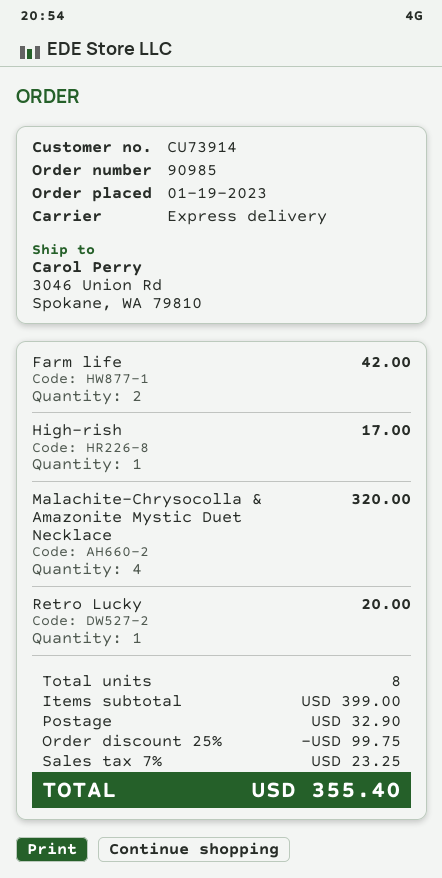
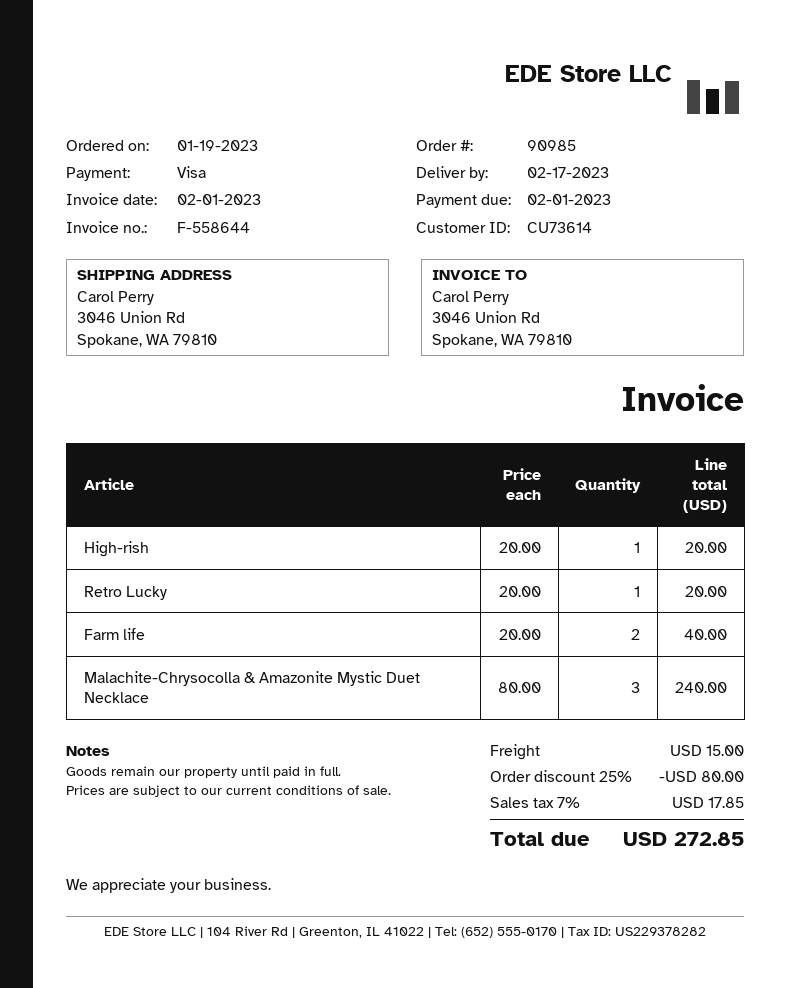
customer number: CU73914 -> CU73614
Farm life: 2 for 42.00 -> 2 for 40.00
High-rish: 1 for 17.00 -> 1 for 20.00
Malachite-Chrysocolla & Amazonite Mystic Duet Necklace: 4 for 320.00 -> 3 for 240.00
discount: 25% = 99.75 -> 25% = 80.00
shipping: 32.90 -> 15.00
tax: 7% = 23.25 -> 7% = 17.85
total: 355.40 -> 272.85

